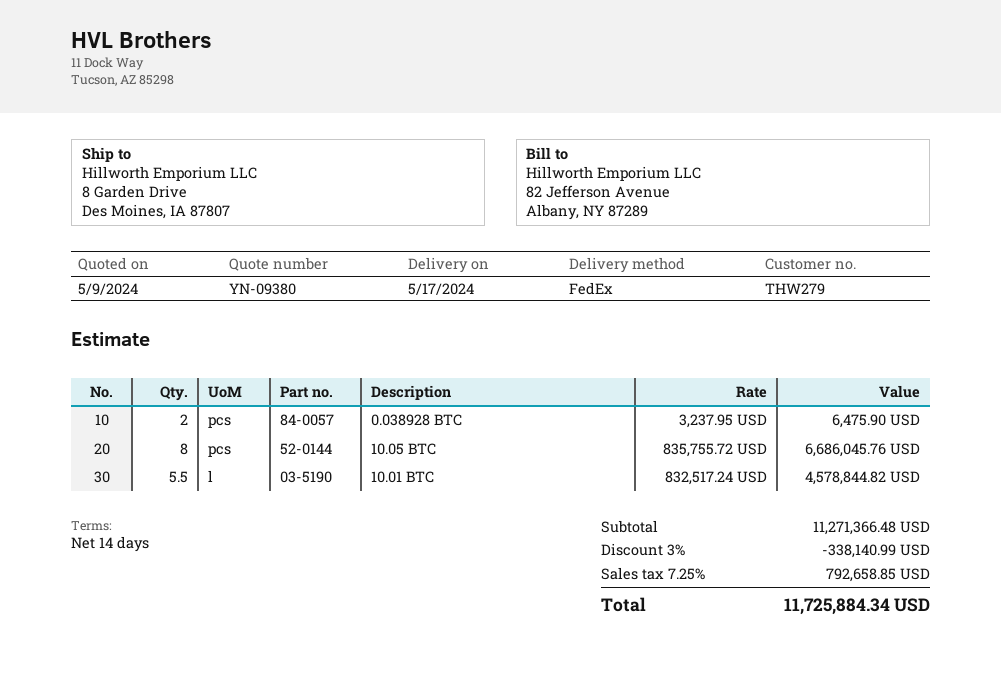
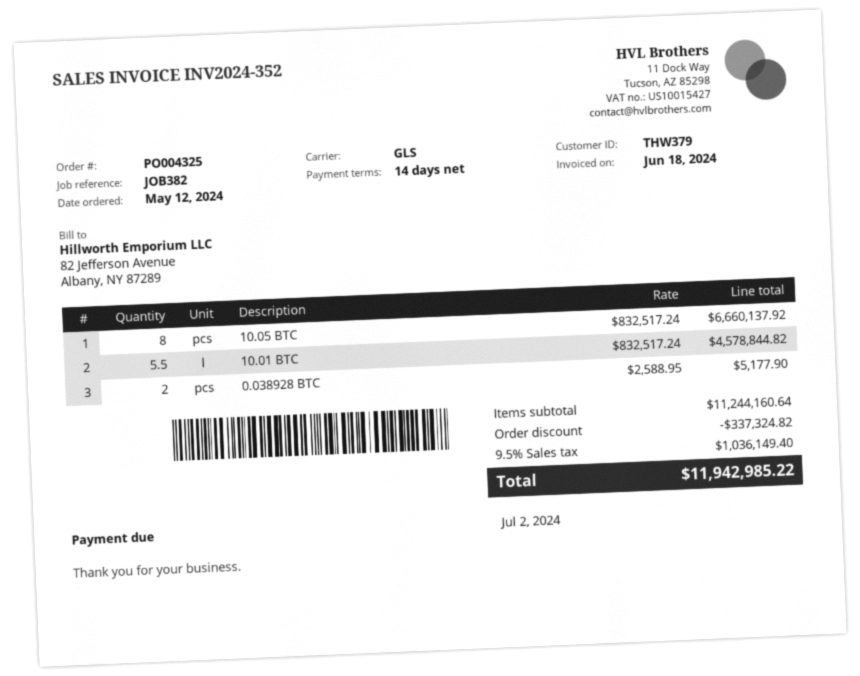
customer number: THW279 -> THW379
shipping method: FedEx -> GLS
0.038928 BTC: 2 x 3237.95 = 6475.90 -> 2 x 2588.95 = 5177.90
10.05 BTC: 8 x 835755.72 = 6686045.76 -> 8 x 832517.24 = 6660137.92
subtotal: 11271366.48 -> 11244160.64
discount: 338140.99 -> 337324.82
tax: 7.25% = 792658.85 -> 9.5% = 1036149.40
total: 11725884.34 -> 11942985.22

